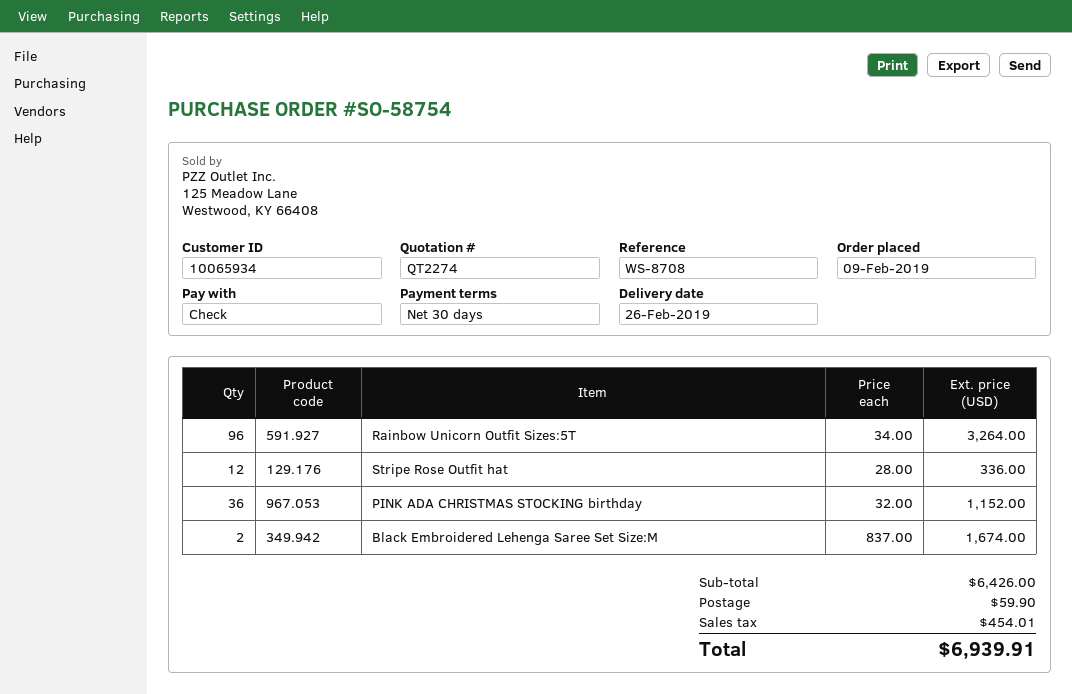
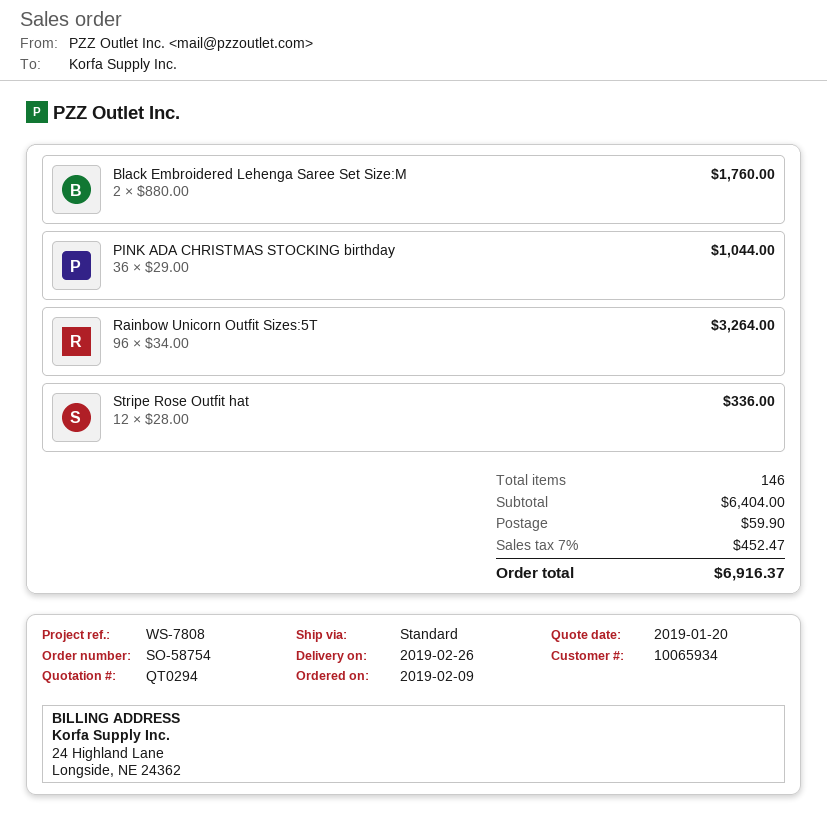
quote number: QT2274 -> QT0294
reference: WS-8708 -> WS-7808
PINK ADA CHRISTMAS STOCKING birthday: 36 x 32.00 = 1152.00 -> 36 x 29.00 = 1044.00
Black Embroidered Lehenga Saree Set Size:M: 2 x 837.00 = 1674.00 -> 2 x 880.00 = 1760.00
subtotal: 6426.00 -> 6404.00
tax: 454.01 -> 452.47
total: 6939.91 -> 6916.37

